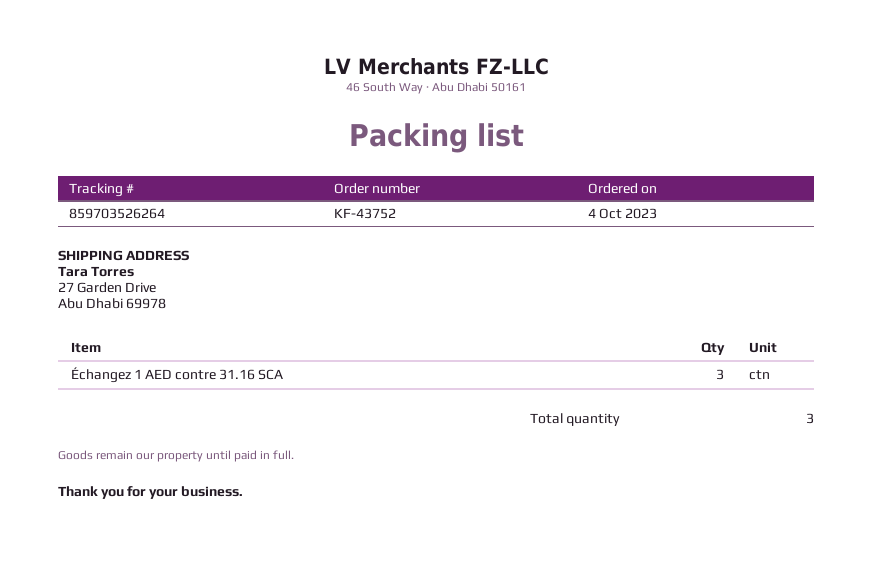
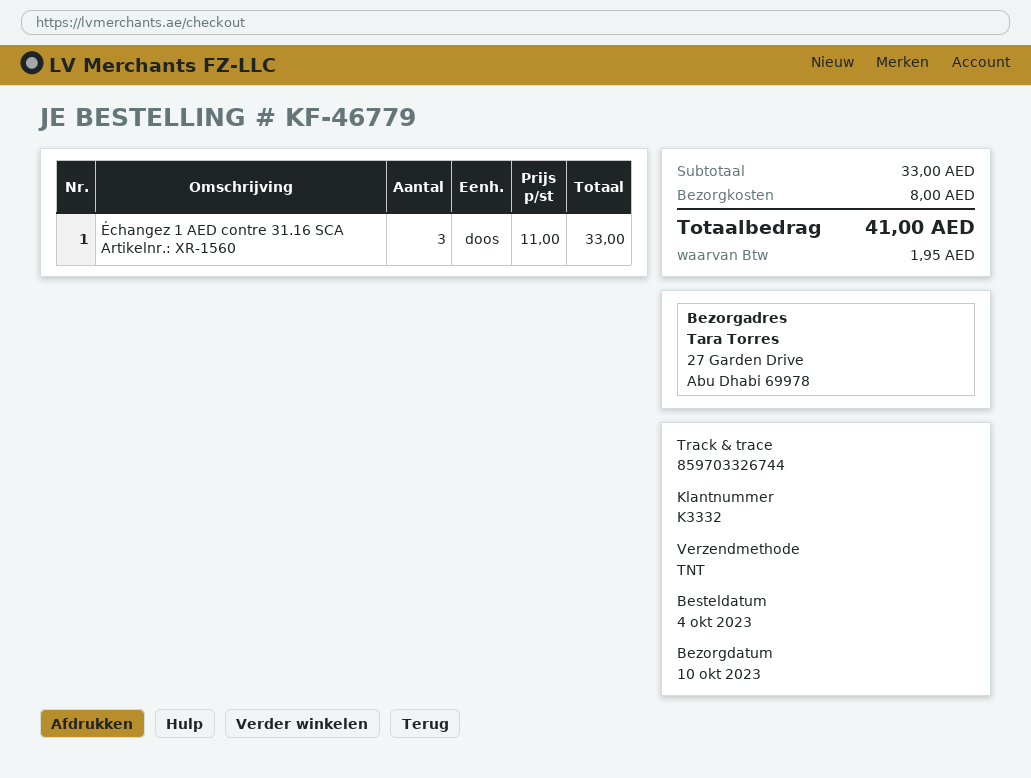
order number: KF-43752 -> KF-46779
tracking number: 859703526264 -> 859703326744

